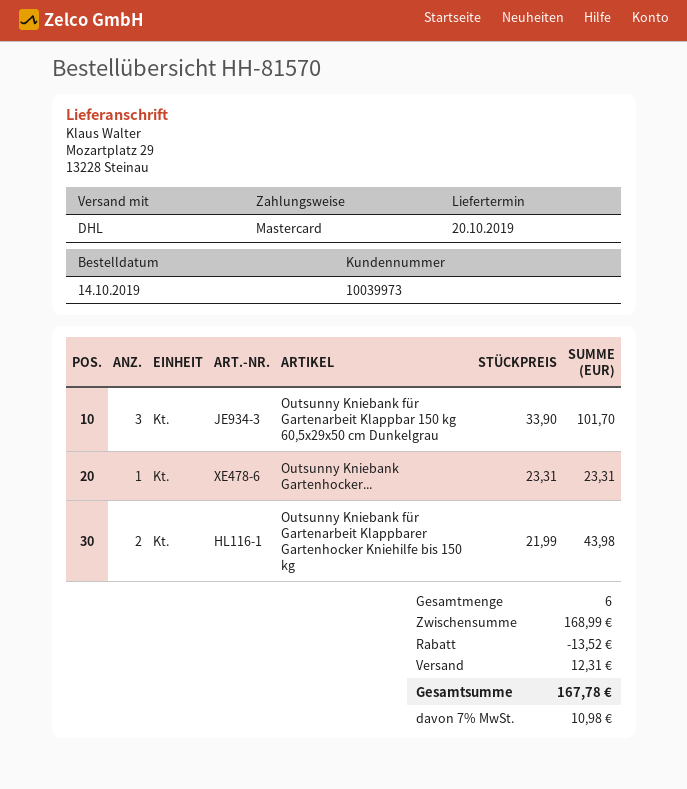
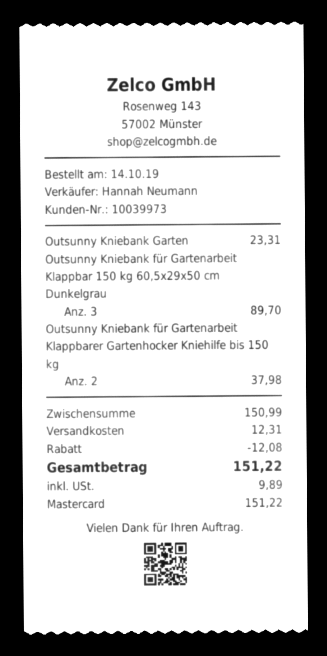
Outsunny Kniebank für Gartenarbeit Klappbar 150 kg 60,5x29x50 cm Dunkelgrau: 3 for 101.70 -> 3 for 89.70
Outsunny Kniebank für Gartenarbeit Klappbarer Gartenhocker Kniehilfe bis 150 kg: 2 for 43.98 -> 2 for 37.98
subtotal: 168.99 -> 150.99
discount: 13.52 -> 12.08
tax: 10.98 -> 9.89
total: 167.78 -> 151.22

